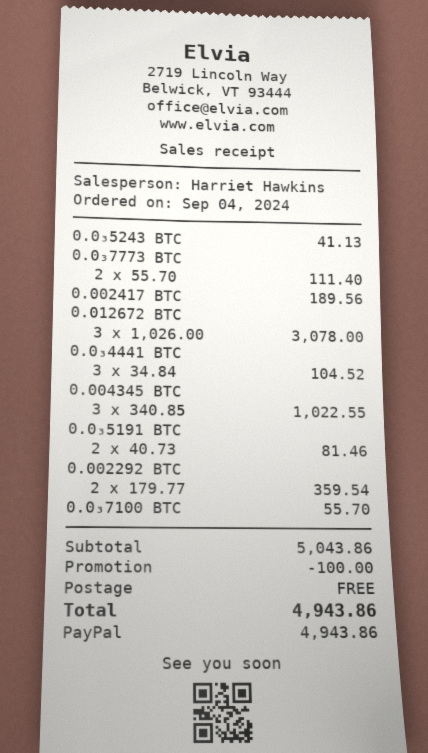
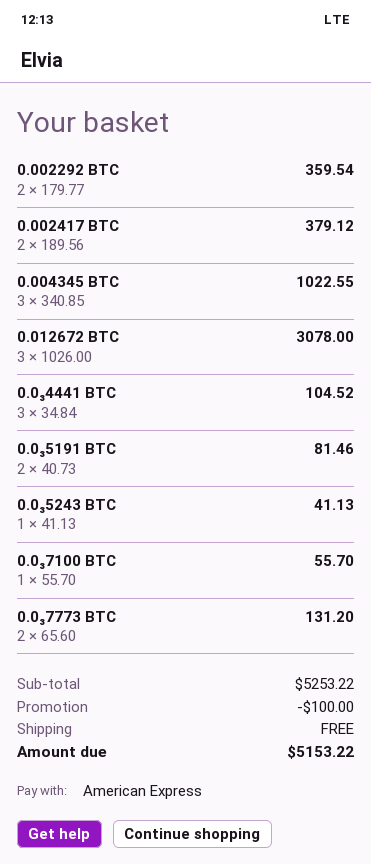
payment method: PayPal -> American Express
0.0₃7773 BTC: 2 x 55.70 = 111.40 -> 2 x 65.60 = 131.20
0.002417 BTC: 1 x 189.56 = 189.56 -> 2 x 189.56 = 379.12
subtotal: 5043.86 -> 5253.22
total: 4943.86 -> 5153.22

